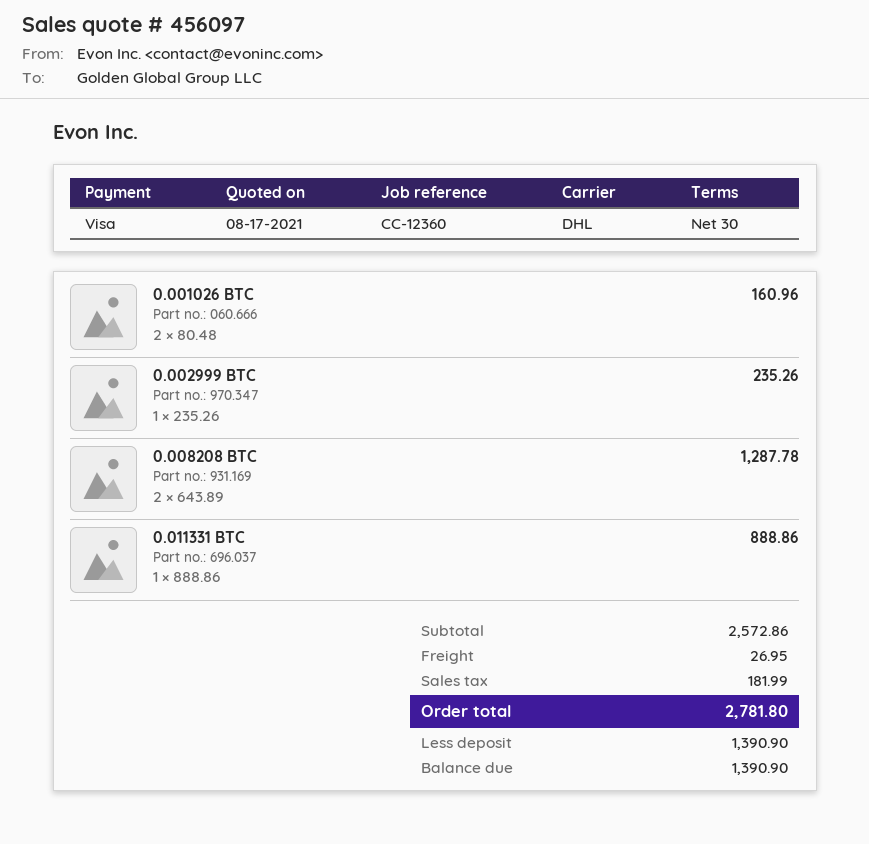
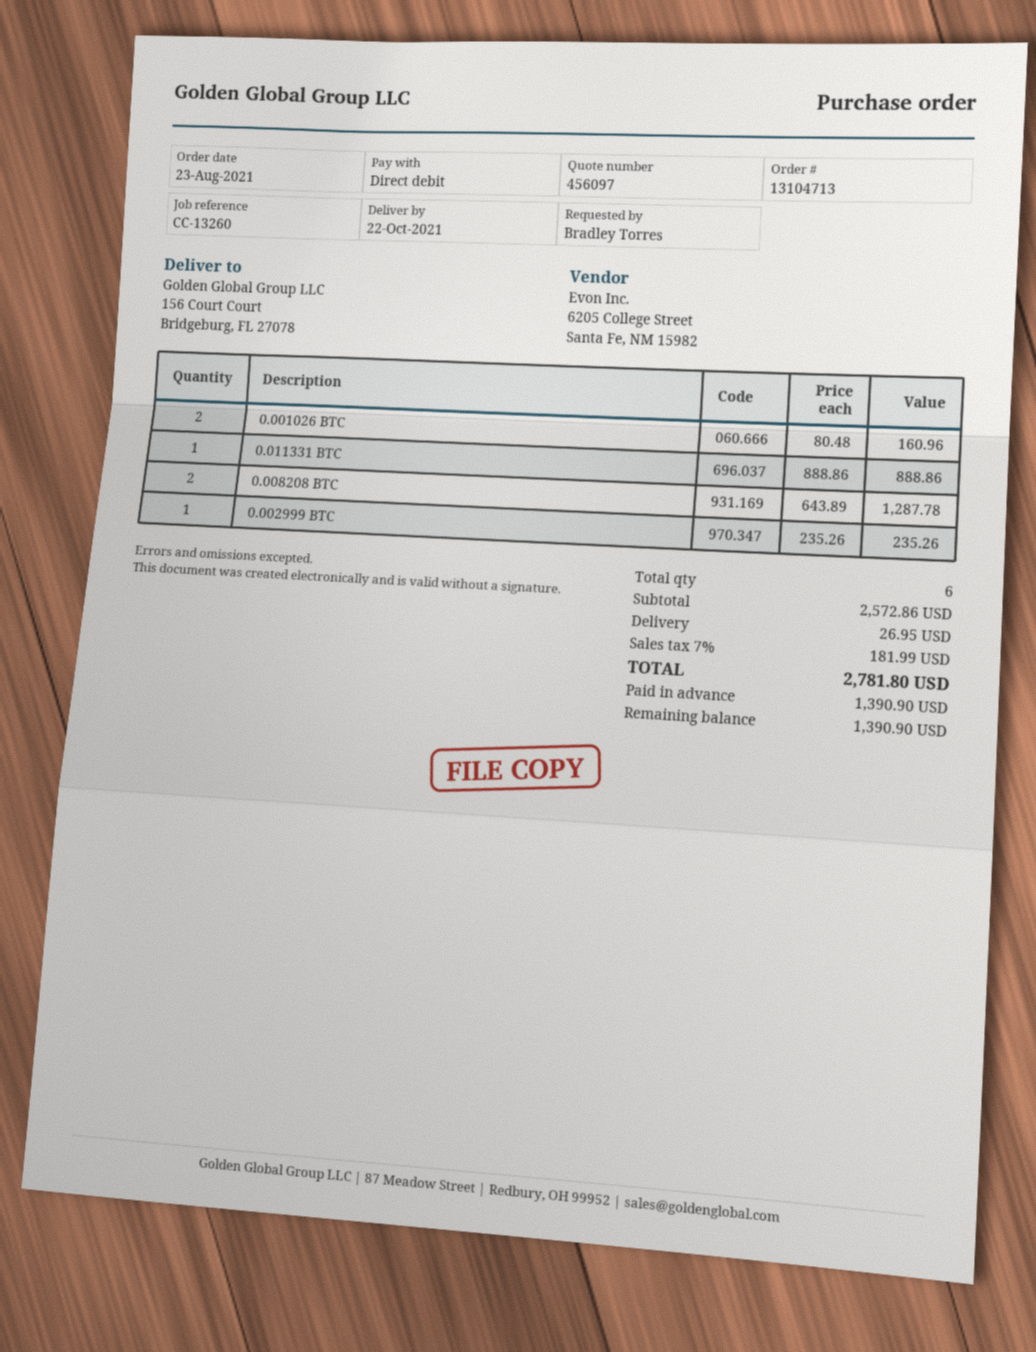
reference: CC-12360 -> CC-13260
payment method: Visa -> direct debit

